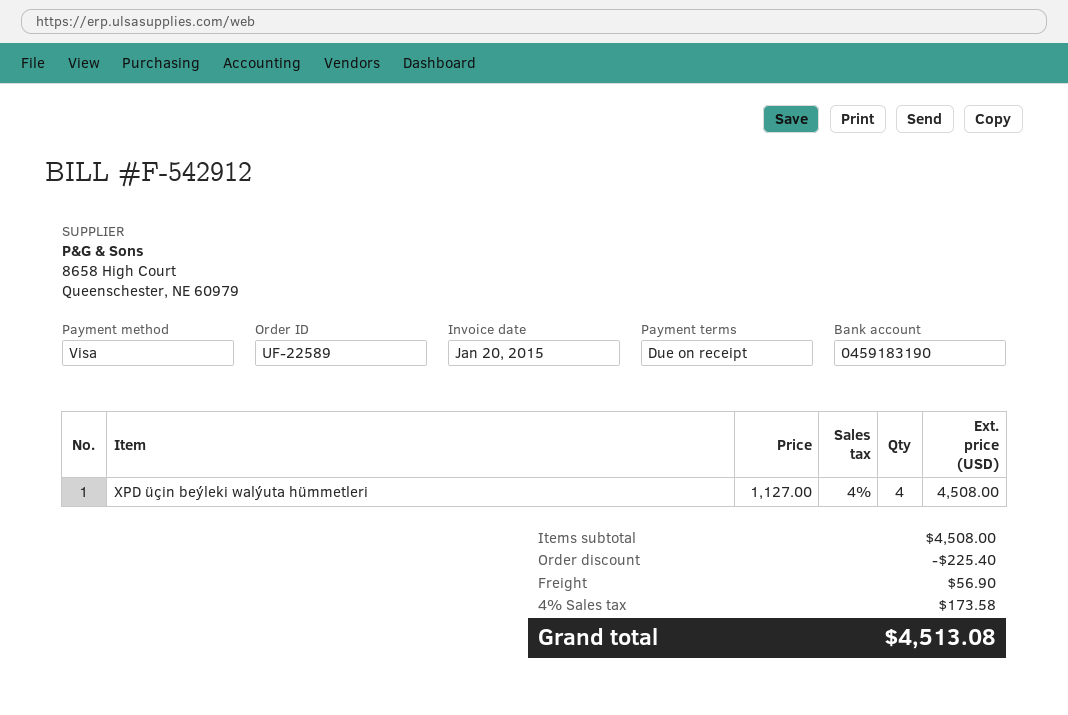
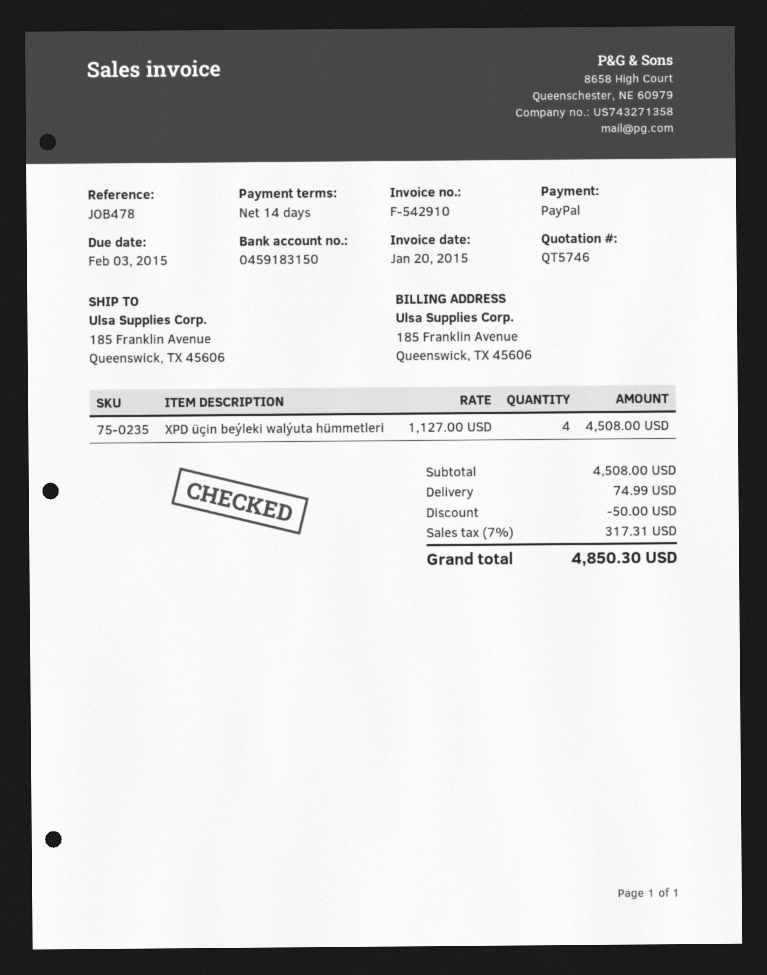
invoice number: F-542912 -> F-542910
payment terms: on receipt -> 14 days
payment method: Visa -> PayPal
bank account: 0459183190 -> 0459183150
discount: 225.40 -> 50.00
shipping: 56.90 -> 74.99
tax: 4% = 173.58 -> 7% = 317.31
total: 4513.08 -> 4850.30

